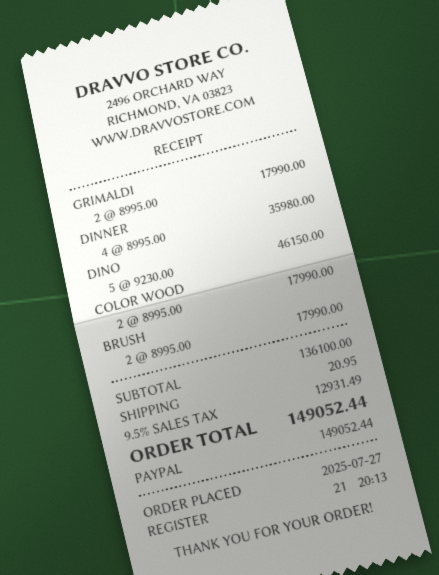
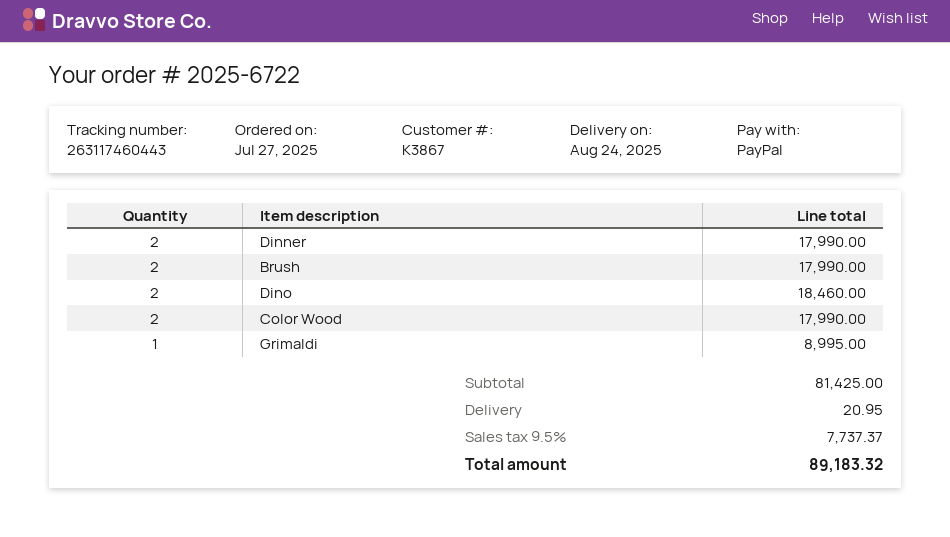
GRIMALDI: 2 for 17990.00 -> 1 for 8995.00
DINNER: 4 for 35980.00 -> 2 for 17990.00
DINO: 5 for 46150.00 -> 2 for 18460.00
subtotal: 136100.00 -> 81425.00
tax: 9.5% = 12931.49 -> 9.5% = 7737.37
total: 149052.44 -> 89183.32

